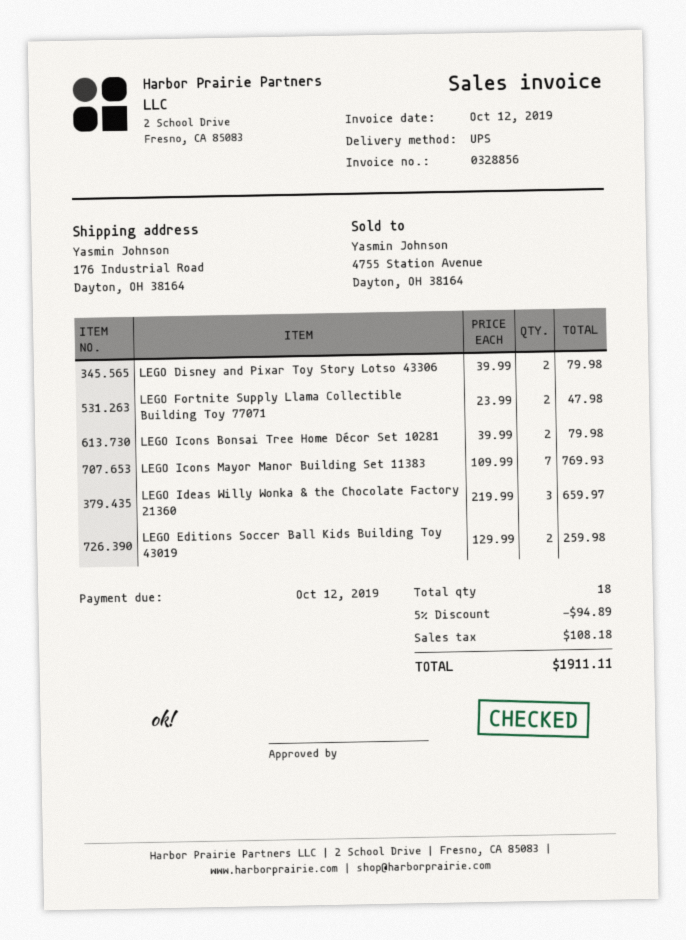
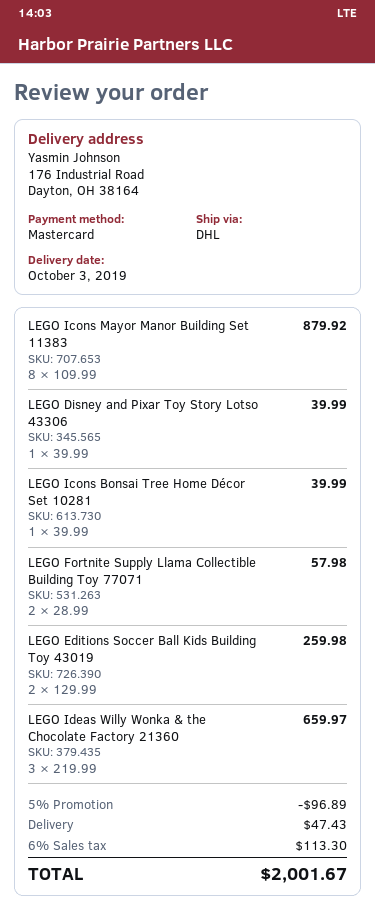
shipping method: UPS -> DHL
LEGO Disney and Pixar Toy Story Lotso 43306: 2 x 39.99 = 79.98 -> 1 x 39.99 = 39.99
LEGO Fortnite Supply Llama Collectible Building Toy 77071: 2 x 23.99 = 47.98 -> 2 x 28.99 = 57.98
LEGO Icons Bonsai Tree Home Décor Set 10281: 2 x 39.99 = 79.98 -> 1 x 39.99 = 39.99
LEGO Icons Mayor Manor Building Set 11383: 7 x 109.99 = 769.93 -> 8 x 109.99 = 879.92
discount: 5% = 94.89 -> 5% = 96.89
shipping: none -> 47.43
tax: 108.18 -> 113.30
total: 1911.11 -> 2001.67

